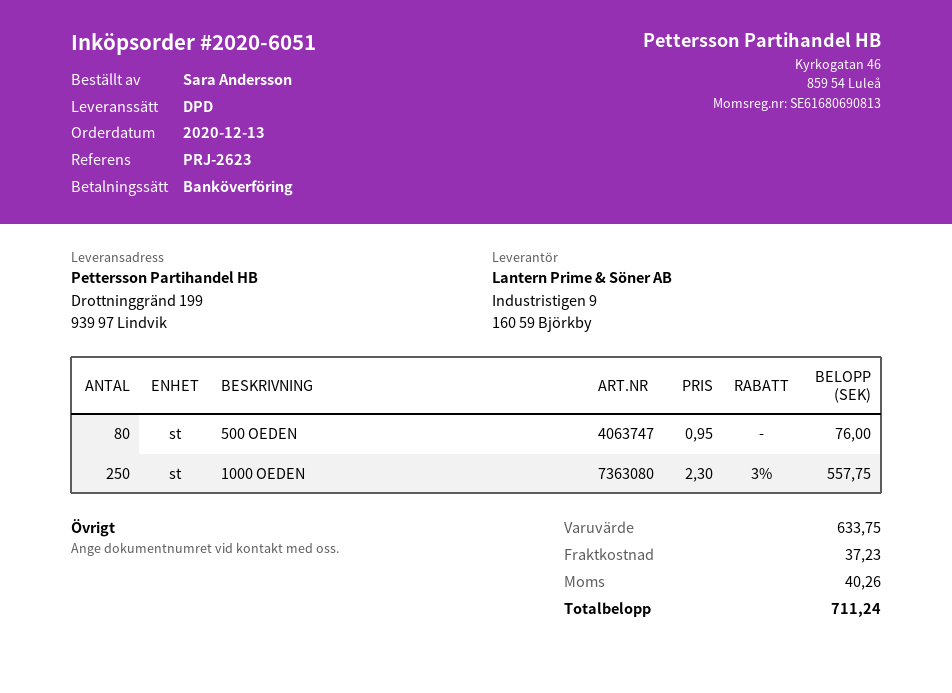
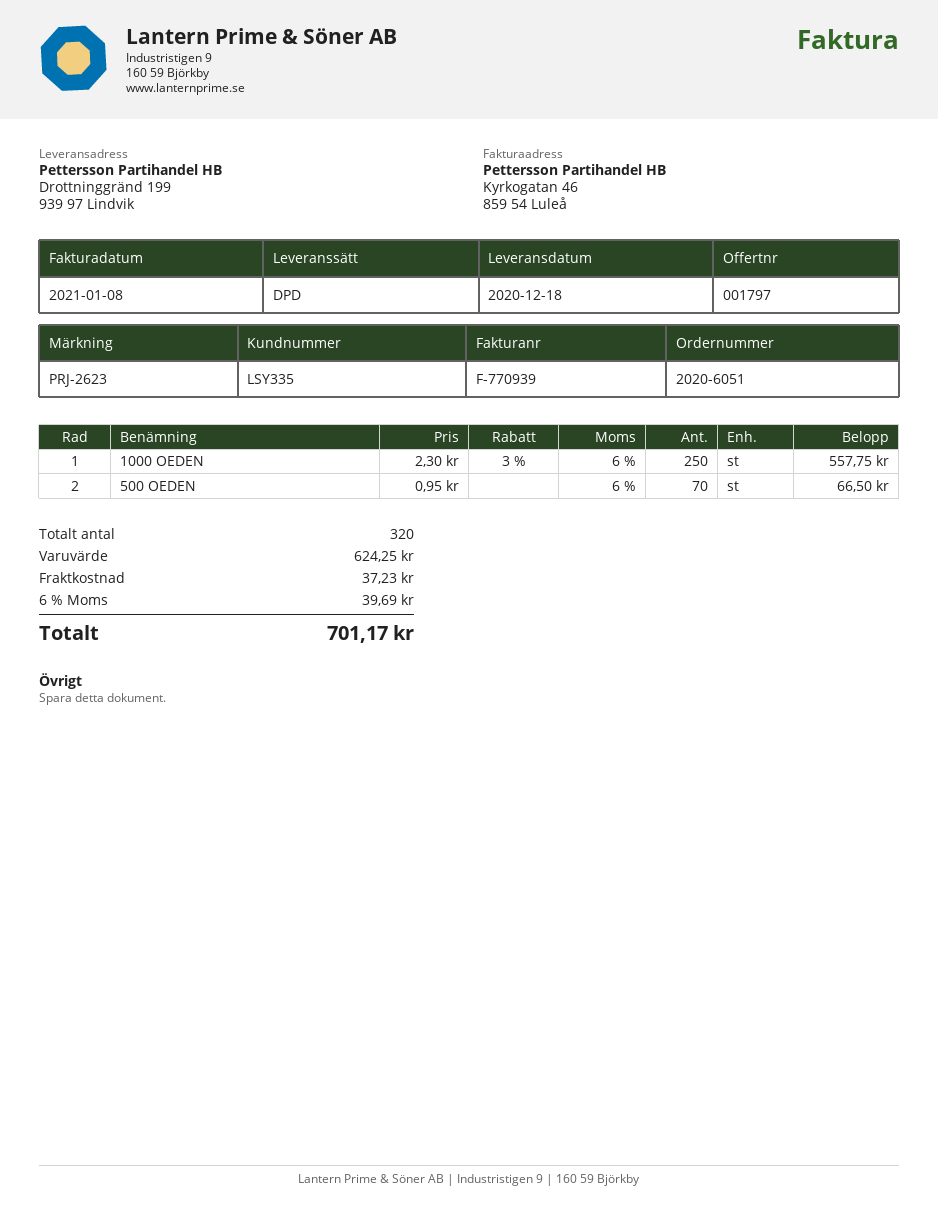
500 OEDEN: 80 x 0.95 = 76.00 -> 70 x 0.95 = 66.50
subtotal: 633.75 -> 624.25
tax: 40.26 -> 39.69
total: 711.24 -> 701.17

